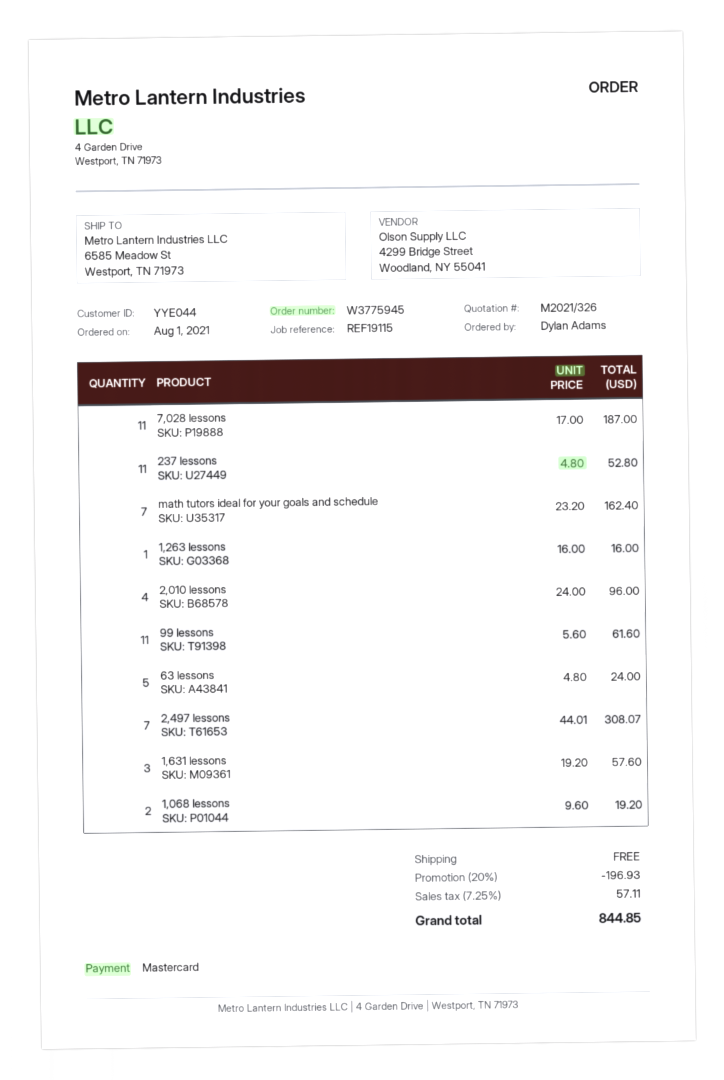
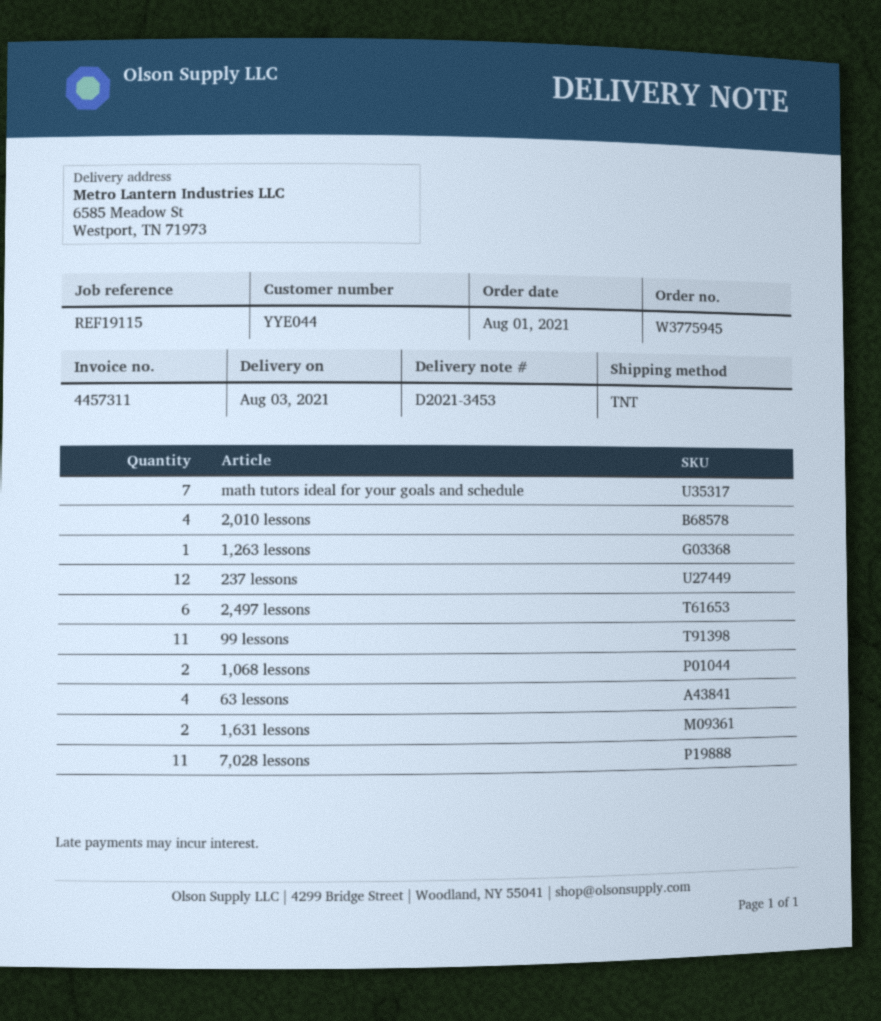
237 lessons: 11 -> 12
63 lessons: 5 -> 4
2,497 lessons: 7 -> 6
1,631 lessons: 3 -> 2

